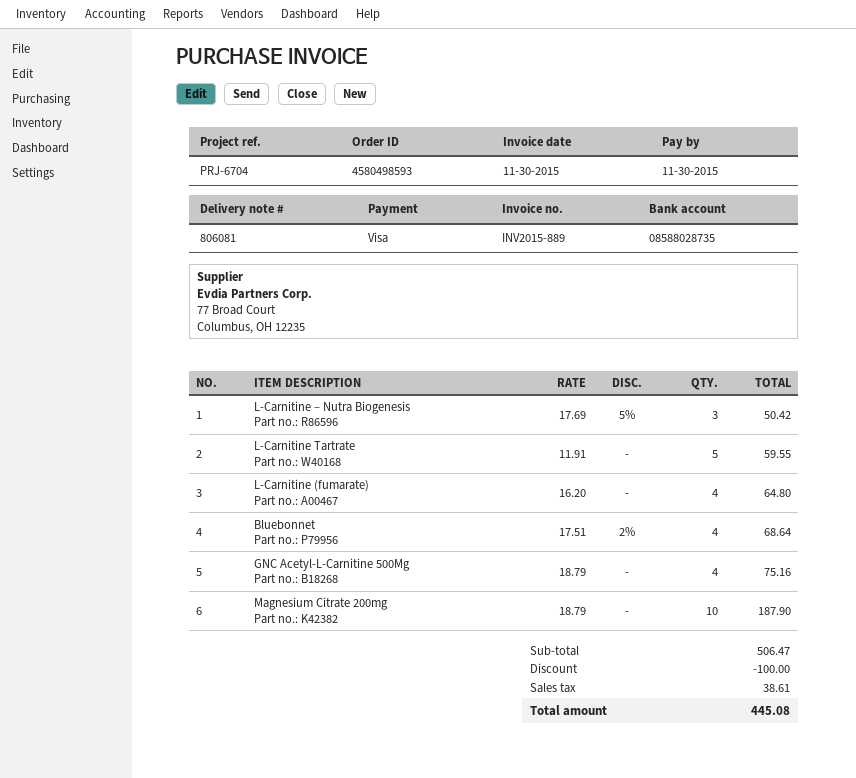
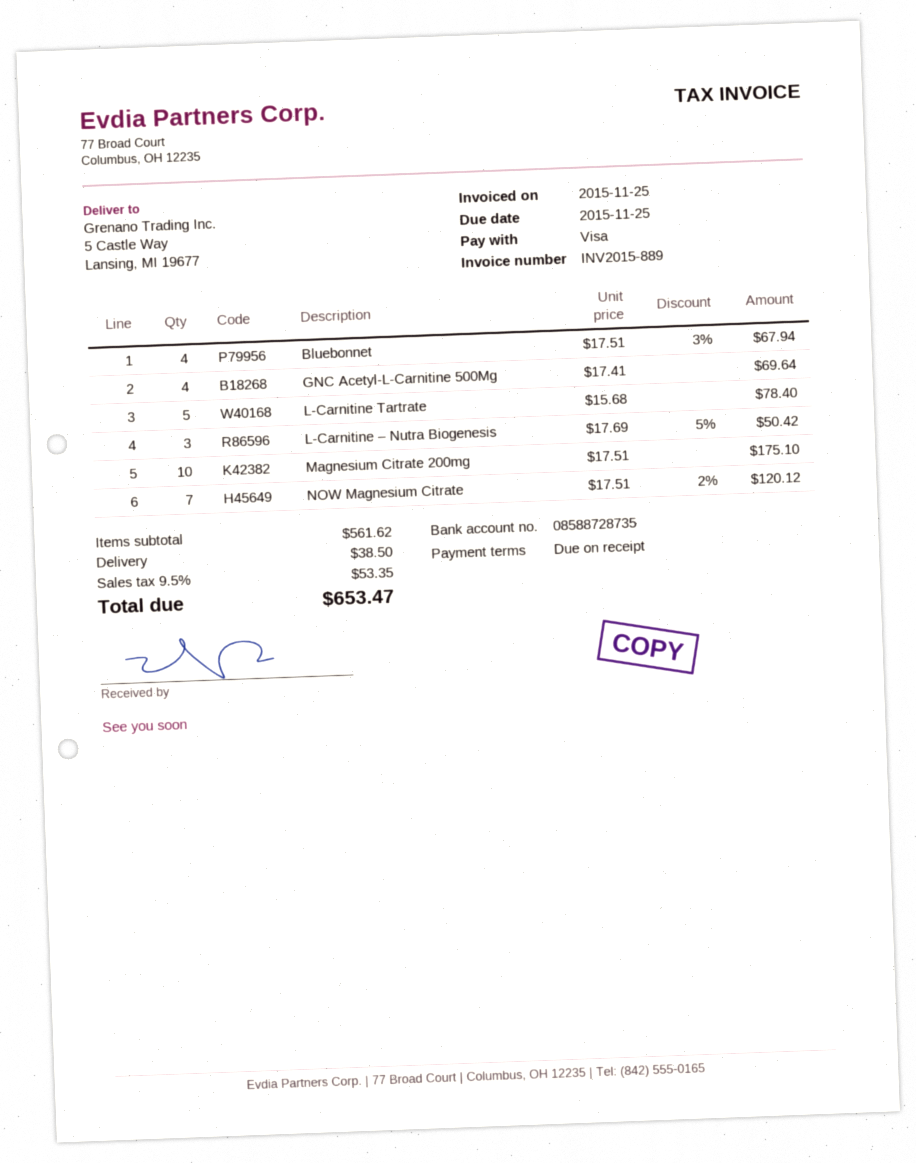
invoice date: 2015-11-30 -> 2015-11-25
due date: 2015-11-30 -> 2015-11-25
bank account: 08588028735 -> 08588728735
L-Carnitine Tartrate: 5 x 11.91 = 59.55 -> 5 x 15.68 = 78.40
L-Carnitine (fumarate): 4 x 16.20 = 64.80 -> none
Bluebonnet: 4 x 17.51 - 2% = 68.64 -> 4 x 17.51 - 3% = 67.94
GNC Acetyl-L-Carnitine 500Mg: 4 x 18.79 = 75.16 -> 4 x 17.41 = 69.64
Magnesium Citrate 200mg: 10 x 18.79 = 187.90 -> 10 x 17.51 = 175.10
NOW Magnesium Citrate: none -> 7 x 17.51 - 2% = 120.12
subtotal: 506.47 -> 561.62
discount: 100.00 -> none
shipping: none -> 38.50
tax: 38.61 -> 53.35
total: 445.08 -> 653.47

